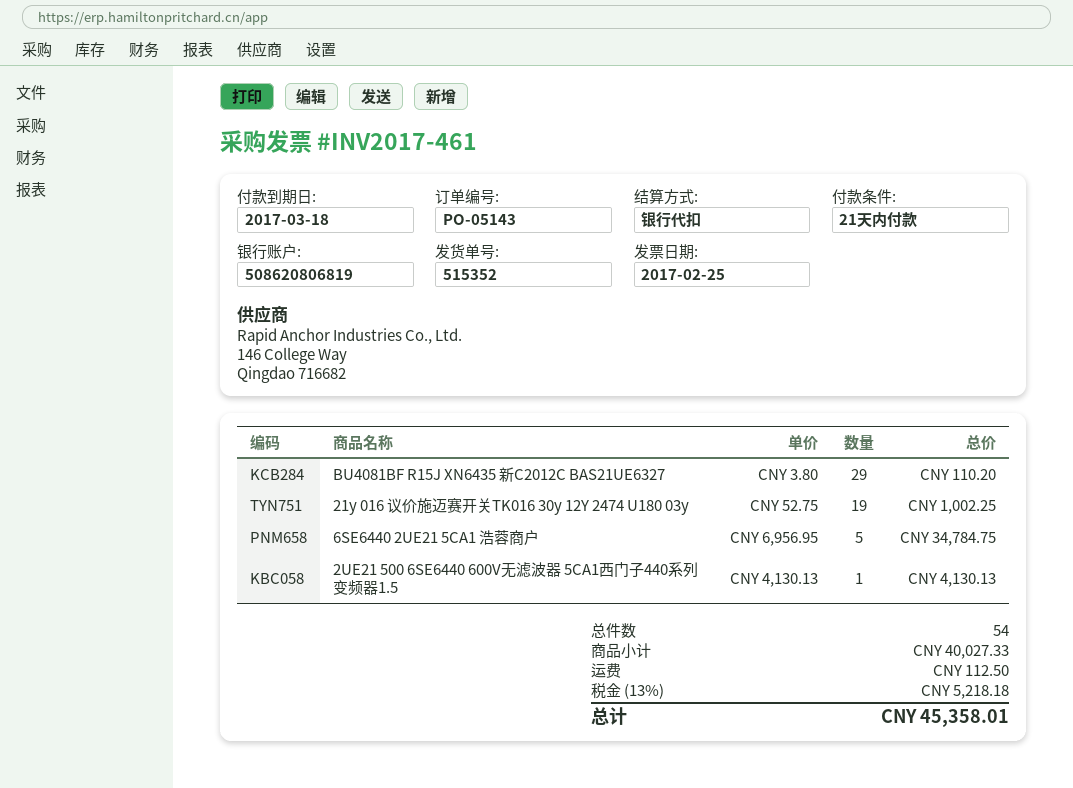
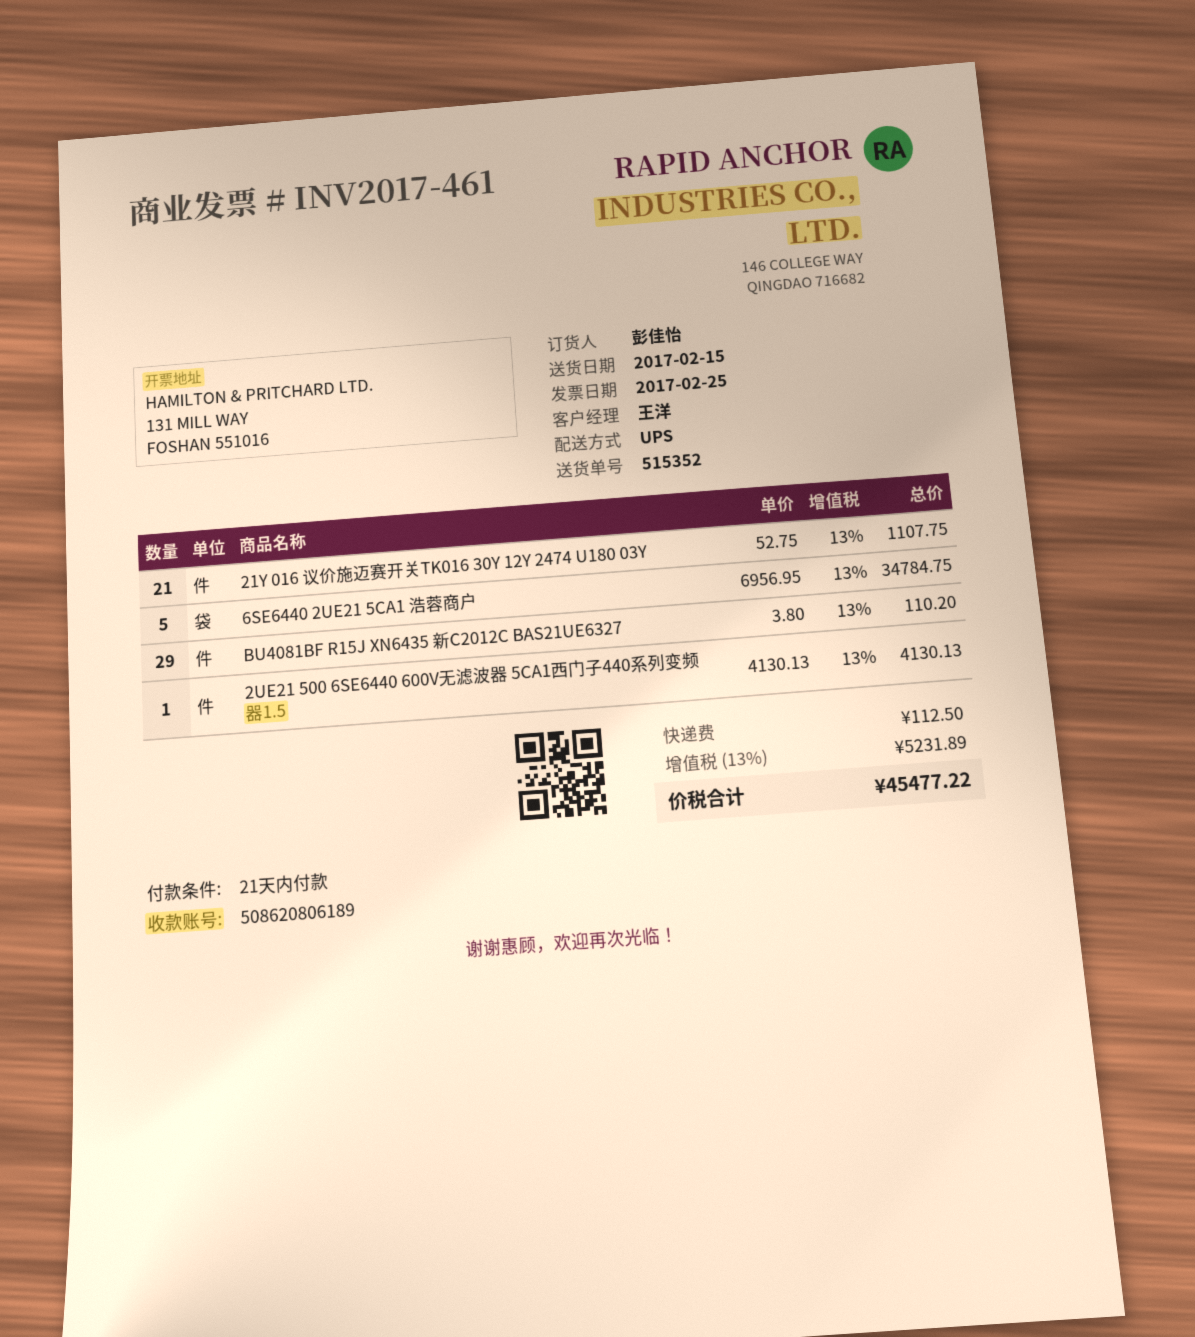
bank account: 508620806819 -> 508620806189
21y 016 议价施迈赛开关TK016 30y 12Y 2474 U180 03y: 19 x 52.75 = 1002.25 -> 21 x 52.75 = 1107.75
tax: 13% = 5218.18 -> 13% = 5231.89
total: 45358.01 -> 45477.22

